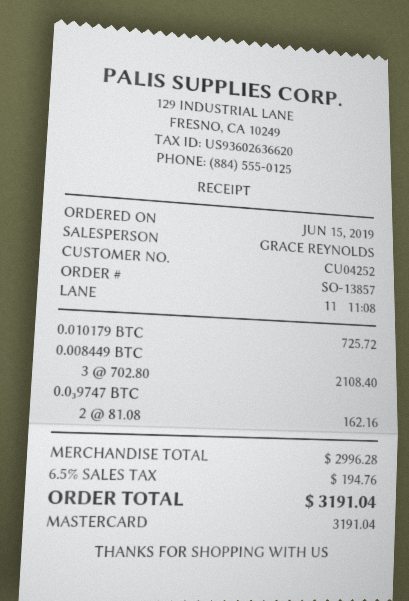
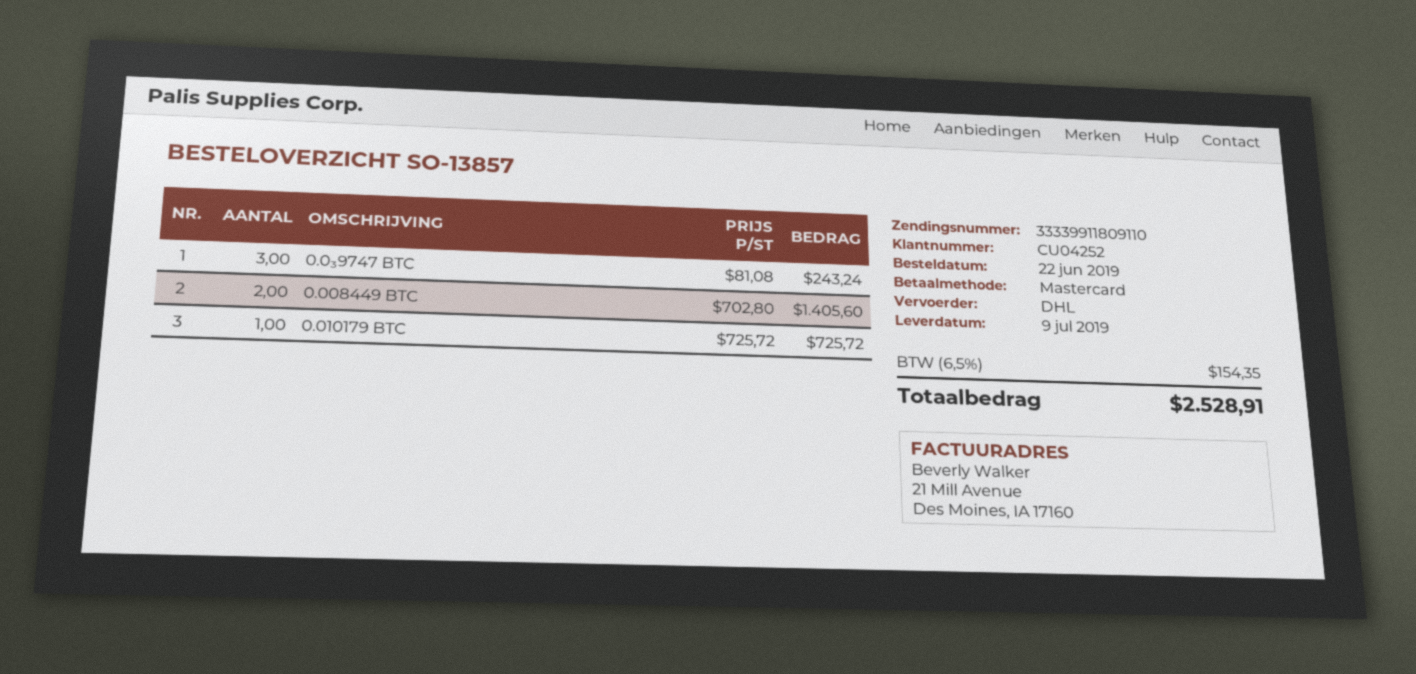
order date: 2019-06-15 -> 2019-06-22
0.008449 BTC: 3 x 702.80 = 2108.40 -> 2 x 702.80 = 1405.60
0.0₃9747 BTC: 2 x 81.08 = 162.16 -> 3 x 81.08 = 243.24
tax: 6.5% = 194.76 -> 6.5% = 154.35
total: 3191.04 -> 2528.91

